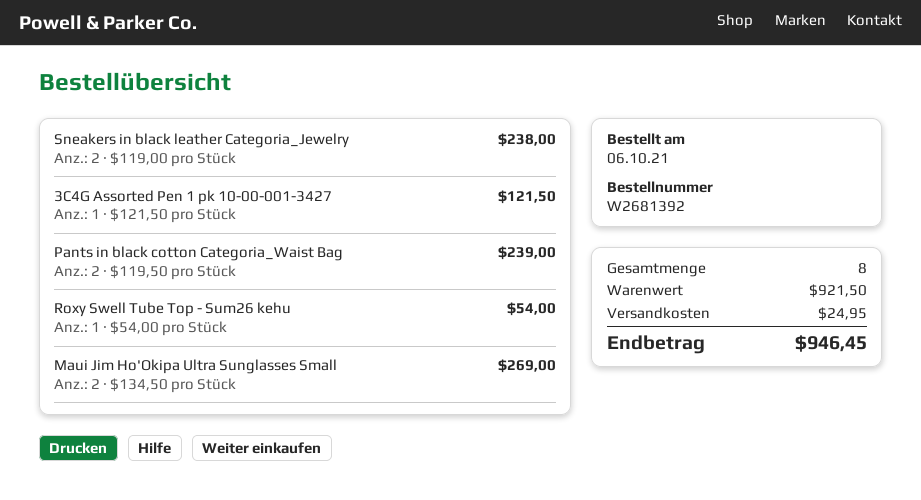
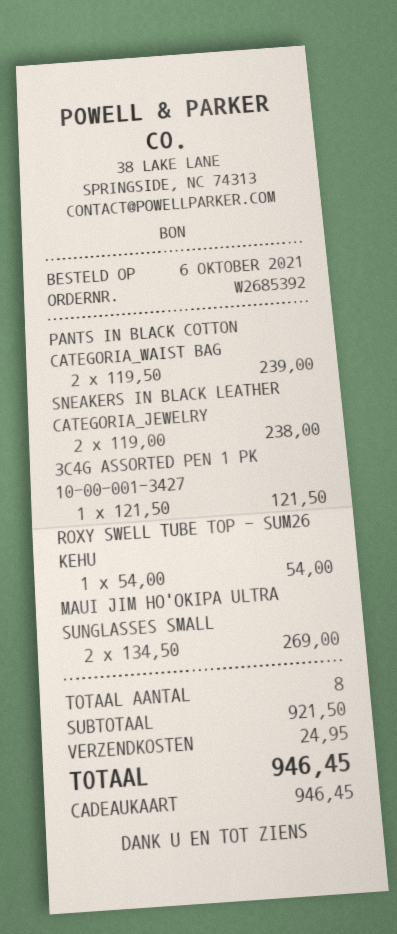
order number: W2681392 -> W2685392

